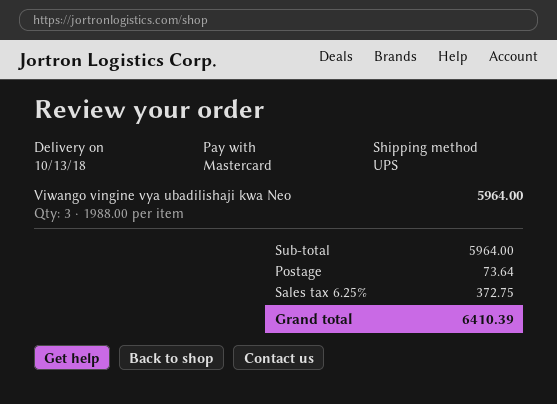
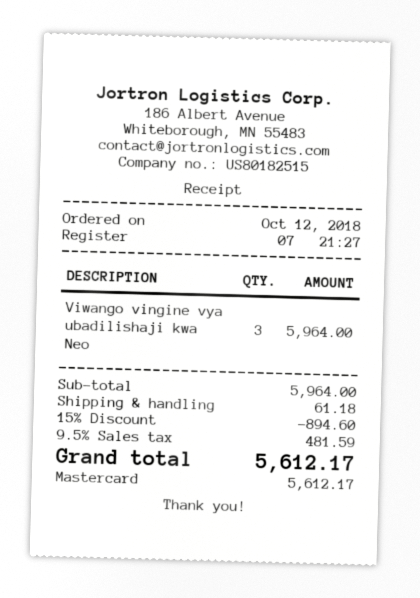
discount: none -> 15% = 894.60
shipping: 73.64 -> 61.18
tax: 6.25% = 372.75 -> 9.5% = 481.59
total: 6410.39 -> 5612.17

